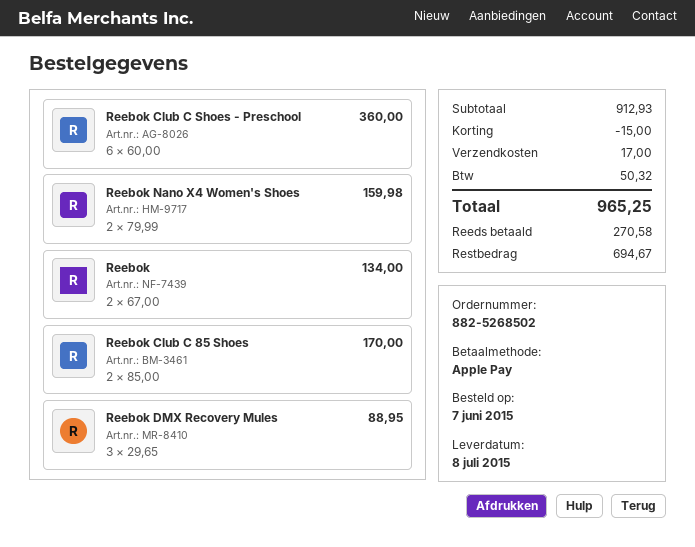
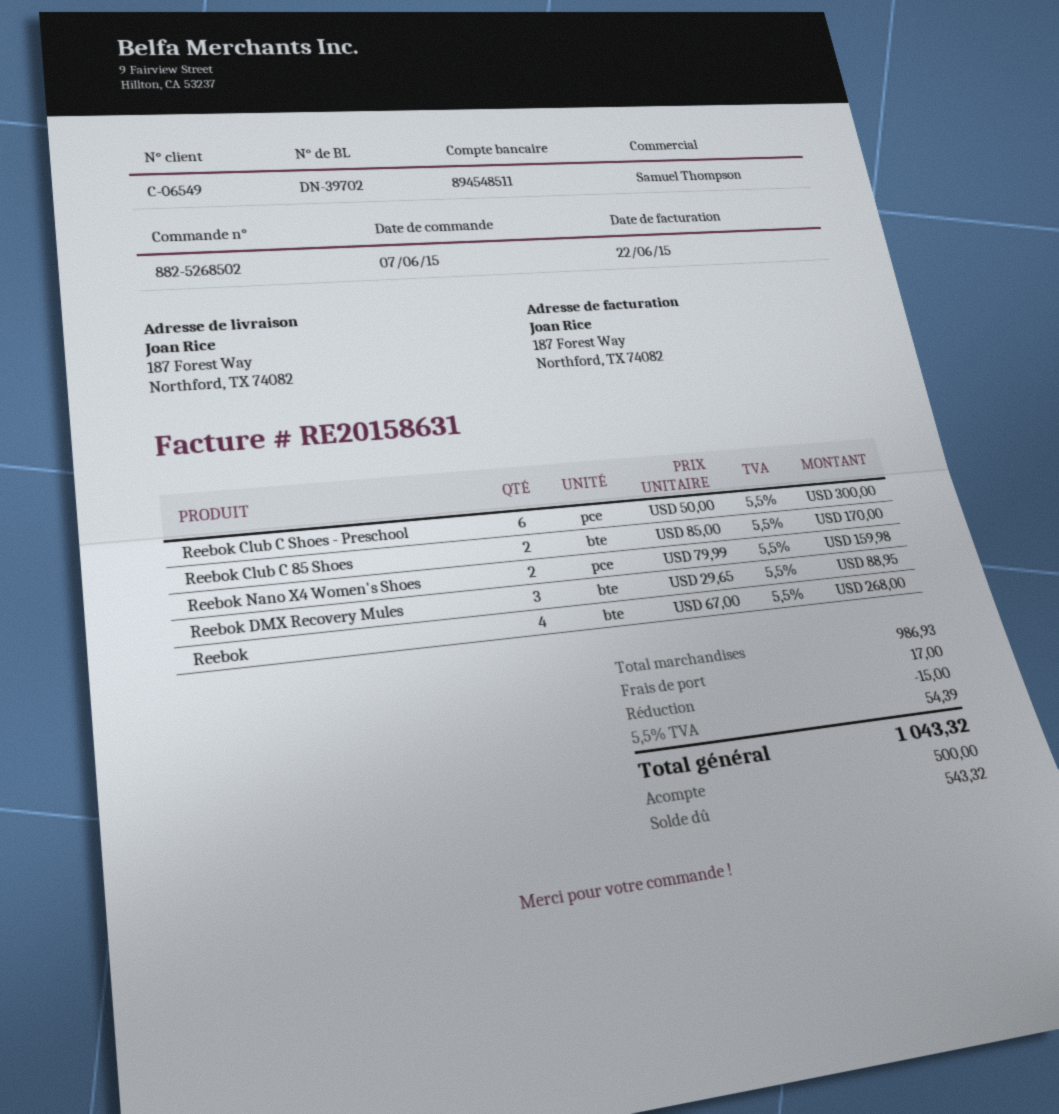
Reebok Club C Shoes - Preschool: 6 x 60.00 = 360.00 -> 6 x 50.00 = 300.00
Reebok: 2 x 67.00 = 134.00 -> 4 x 67.00 = 268.00
subtotal: 912.93 -> 986.93
tax: 50.32 -> 54.39
total: 965.25 -> 1043.32
deposit: 270.58 -> 500.00
balance: 694.67 -> 543.32

